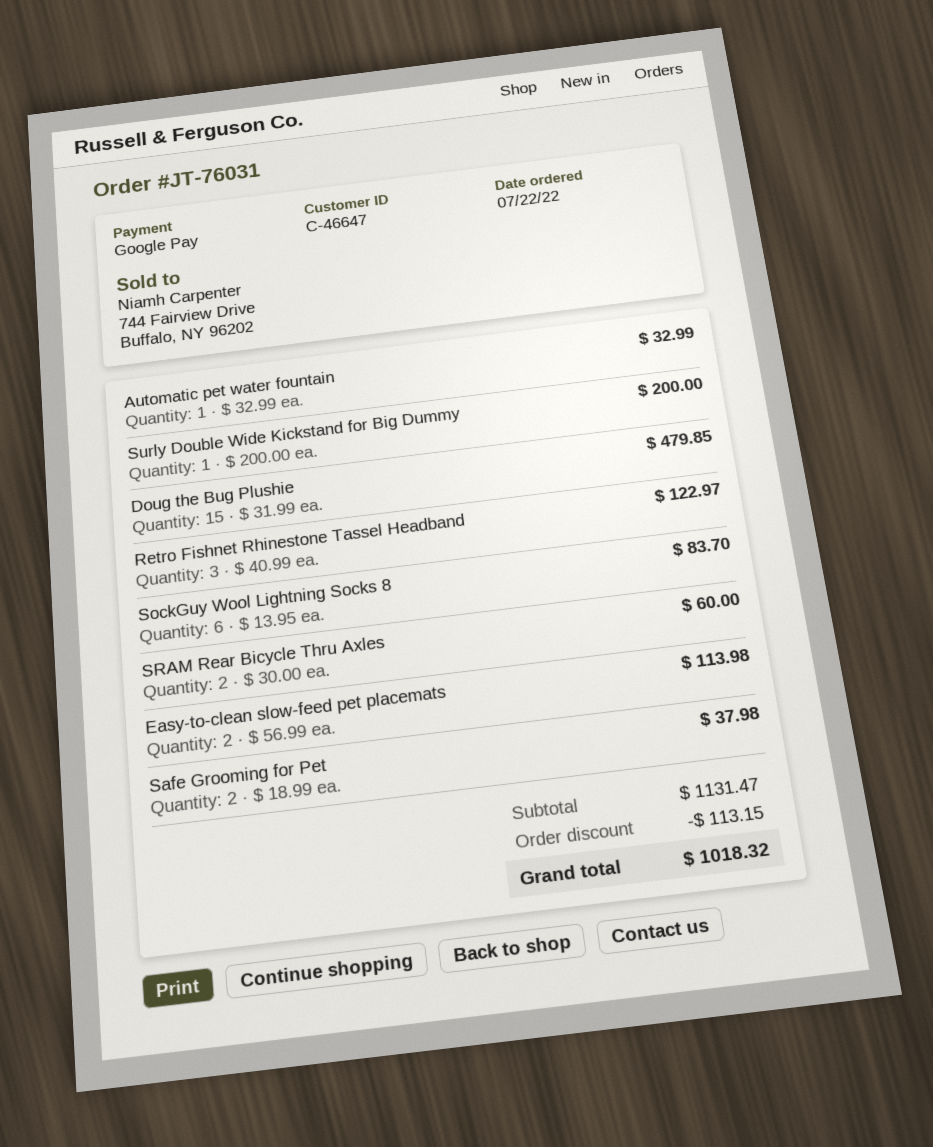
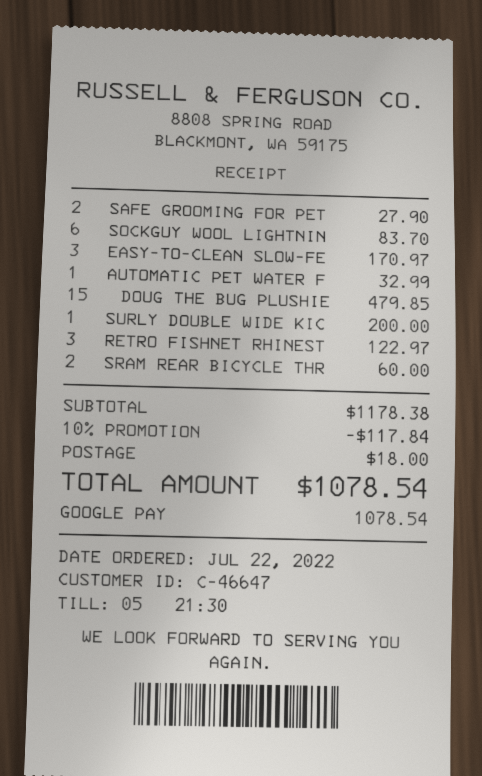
Easy-to-clean slow-feed pet placemats: 2 for 113.98 -> 3 for 170.97
Safe Grooming for Pet: 2 for 37.98 -> 2 for 27.90
subtotal: 1131.47 -> 1178.38
discount: 113.15 -> 117.84
shipping: none -> 18.00
total: 1018.32 -> 1078.54

